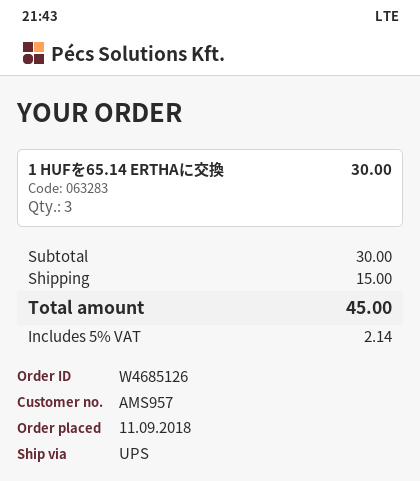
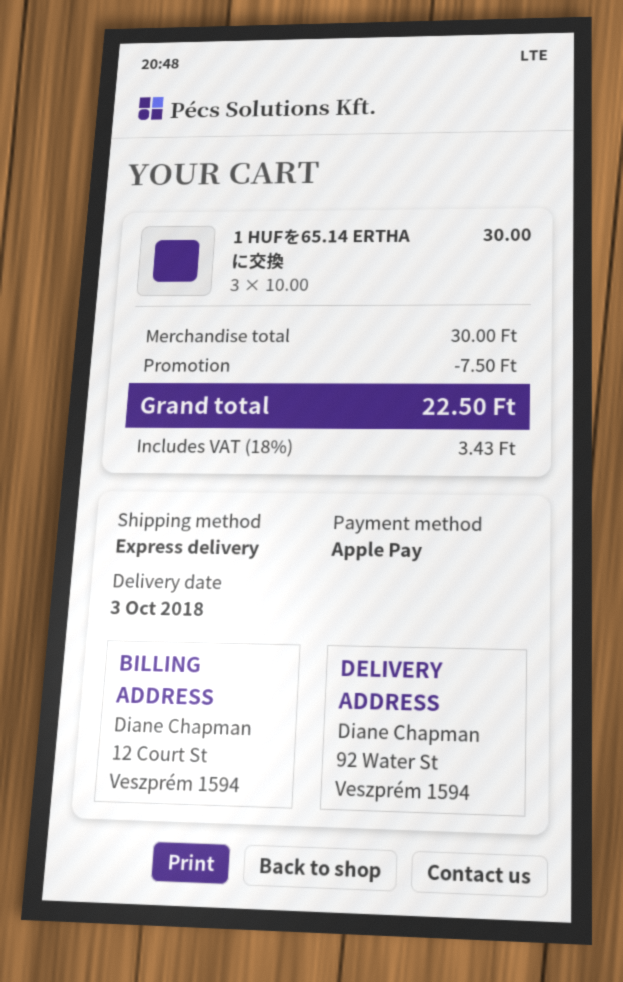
shipping method: UPS -> express
discount: none -> 7.50
shipping: 15.00 -> none
tax: 5% = 2.14 -> 18% = 3.43
total: 45.00 -> 22.50

